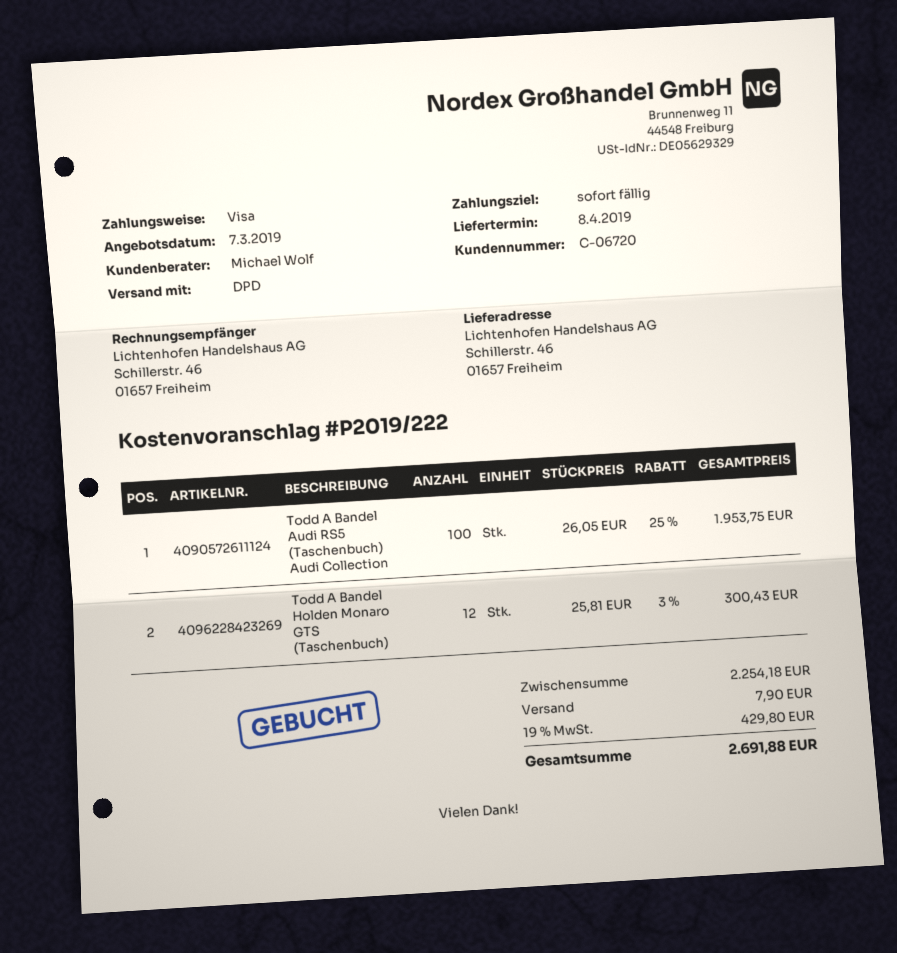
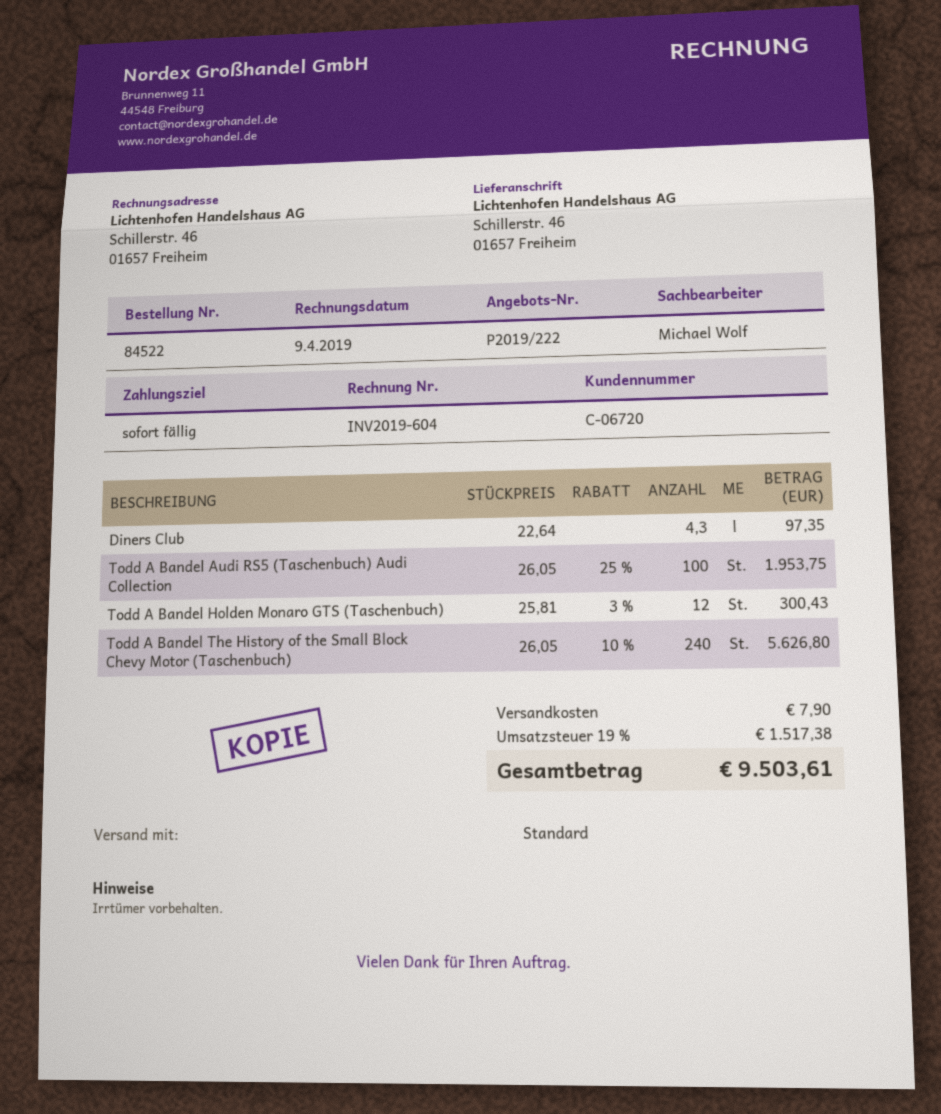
shipping method: DPD -> standard
Diners Club: none -> 4.3 x 22.64 = 97.35
Todd A Bandel The History of the Small Block Chevy Motor (Taschenbuch): none -> 240 x 26.05 - 10% = 5626.80
tax: 19% = 429.80 -> 19% = 1517.38
total: 2691.88 -> 9503.61

